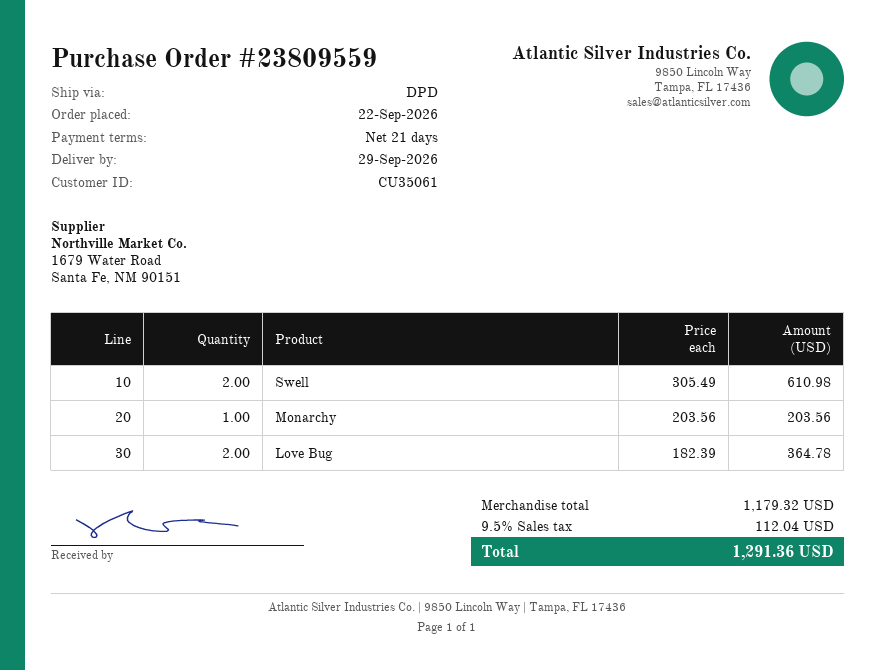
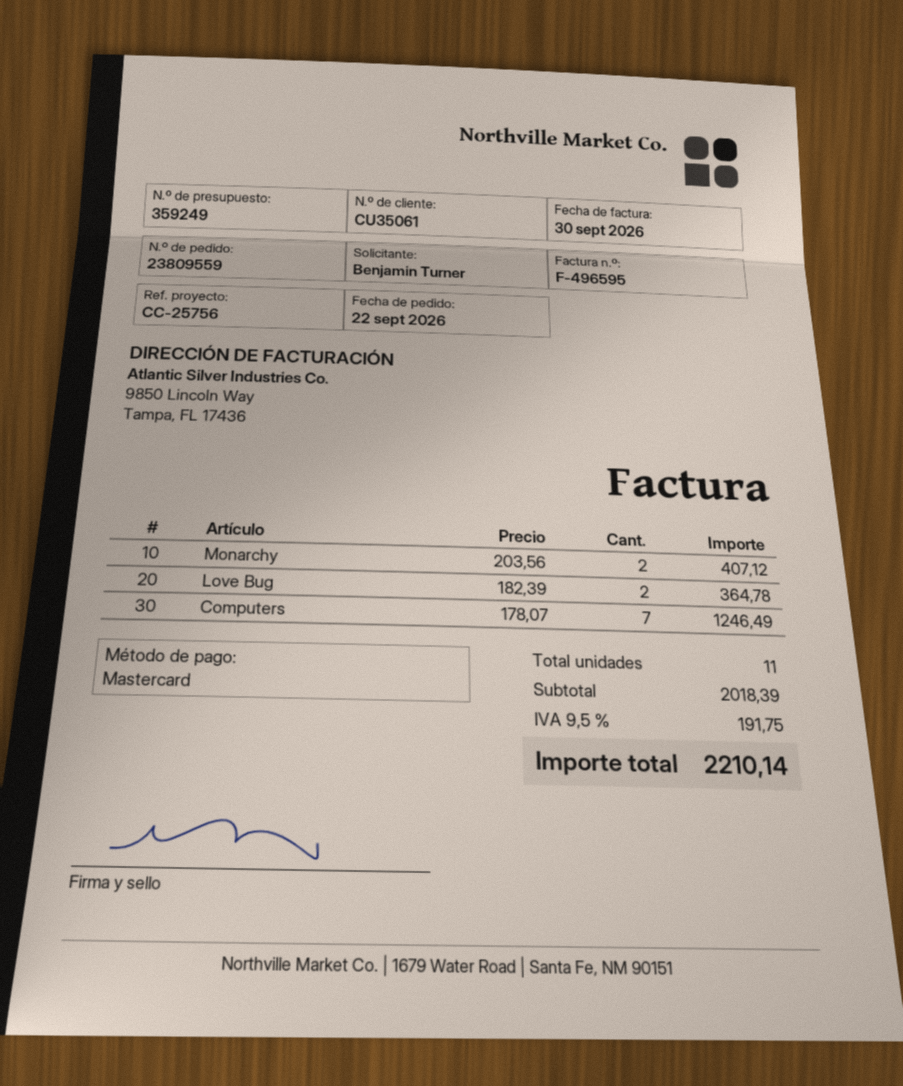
Swell: 2 x 305.49 = 610.98 -> none
Monarchy: 1 x 203.56 = 203.56 -> 2 x 203.56 = 407.12
Computers: none -> 7 x 178.07 = 1246.49
subtotal: 1179.32 -> 2018.39
tax: 9.5% = 112.04 -> 9.5% = 191.75
total: 1291.36 -> 2210.14

